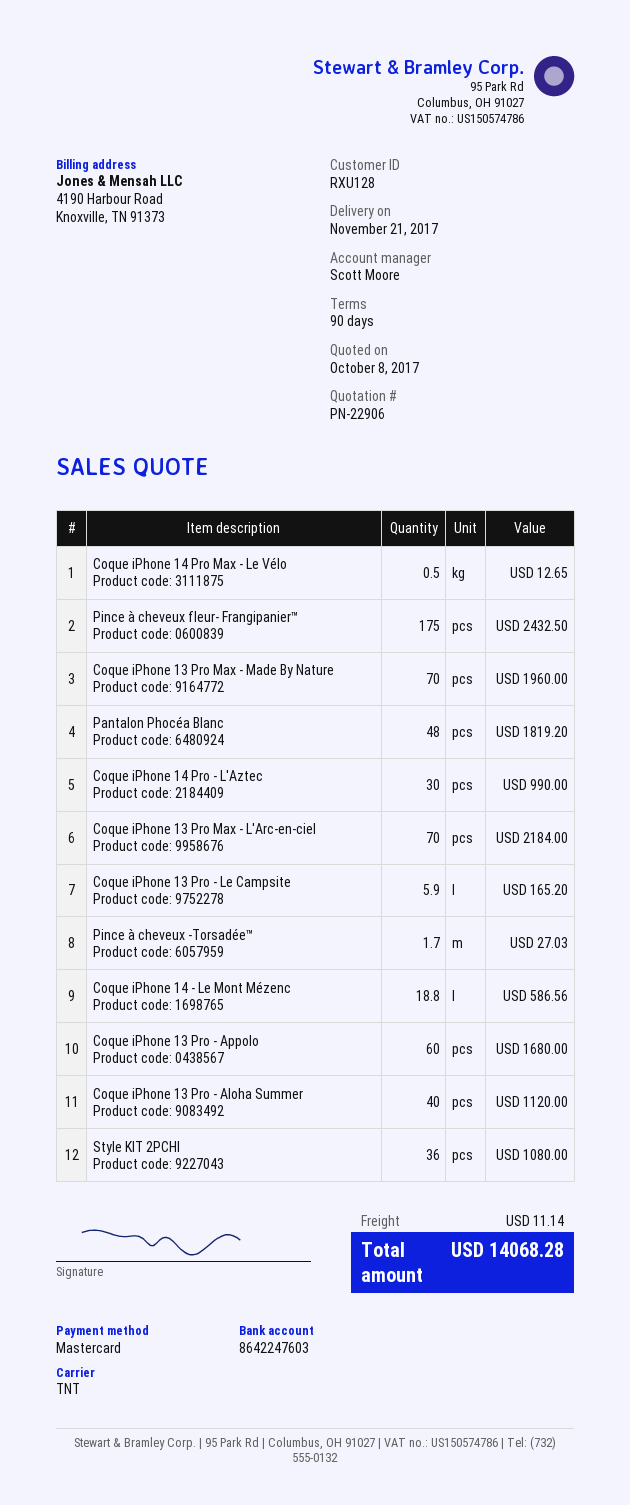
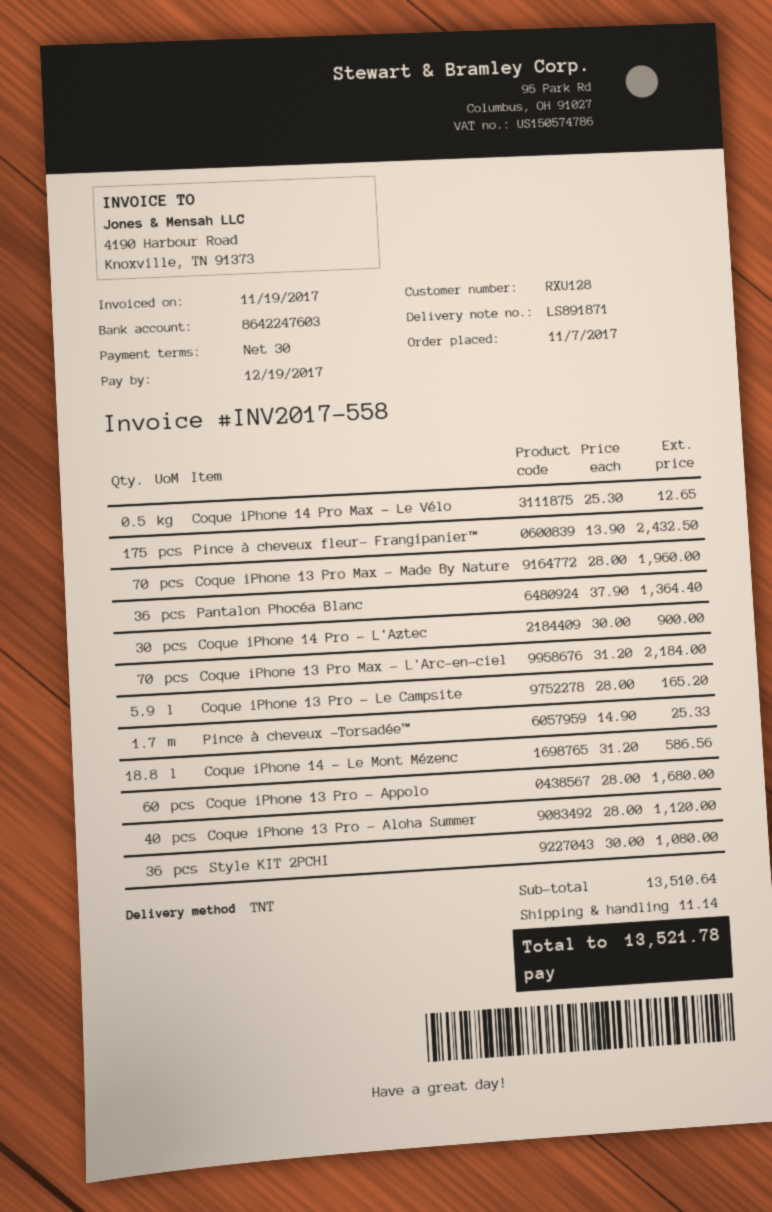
payment terms: 90 days -> 30 days
Pantalon Phocéa Blanc: 48 for 1819.20 -> 36 for 1364.40
Coque iPhone 14 Pro - L'Aztec: 30 for 990.00 -> 30 for 900.00
Pince à cheveux -Torsadée™: 1.7 for 27.03 -> 1.7 for 25.33
total: 14068.28 -> 13521.78

